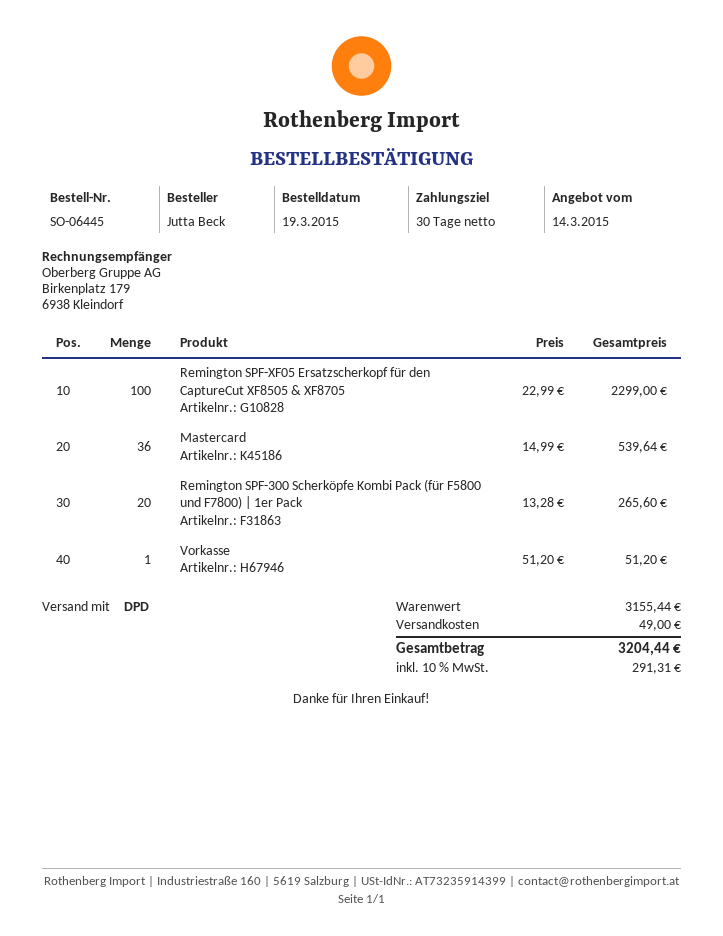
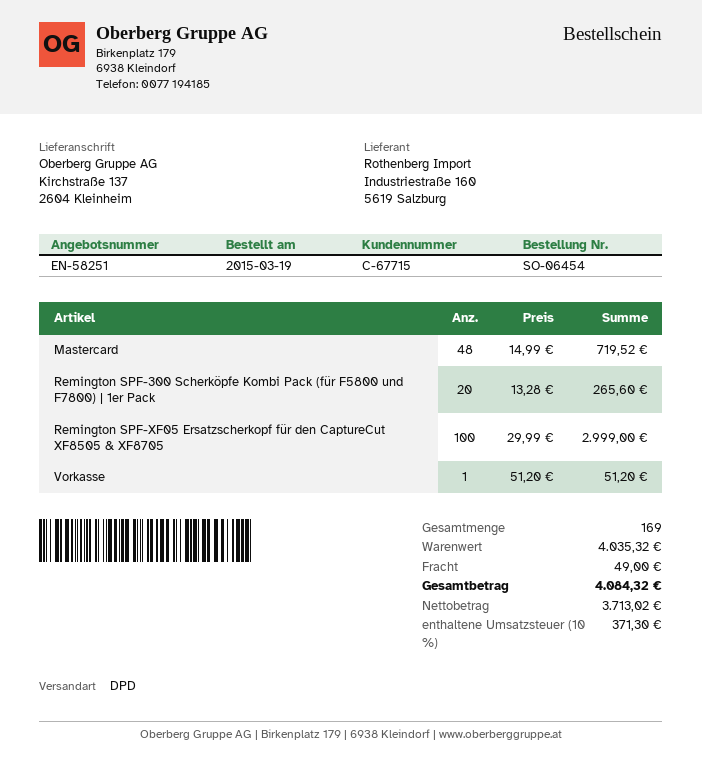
order number: SO-06445 -> SO-06454
Remington SPF-XF05 Ersatzscherkopf für den CaptureCut XF8505 & XF8705: 100 x 22.99 = 2299.00 -> 100 x 29.99 = 2999.00
Mastercard: 36 x 14.99 = 539.64 -> 48 x 14.99 = 719.52
subtotal: 3155.44 -> 4035.32
tax: 10% = 291.31 -> 10% = 371.30
total: 3204.44 -> 4084.32

